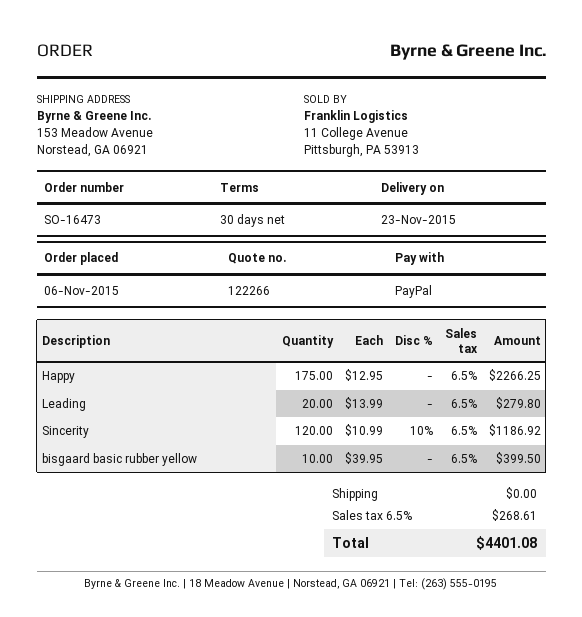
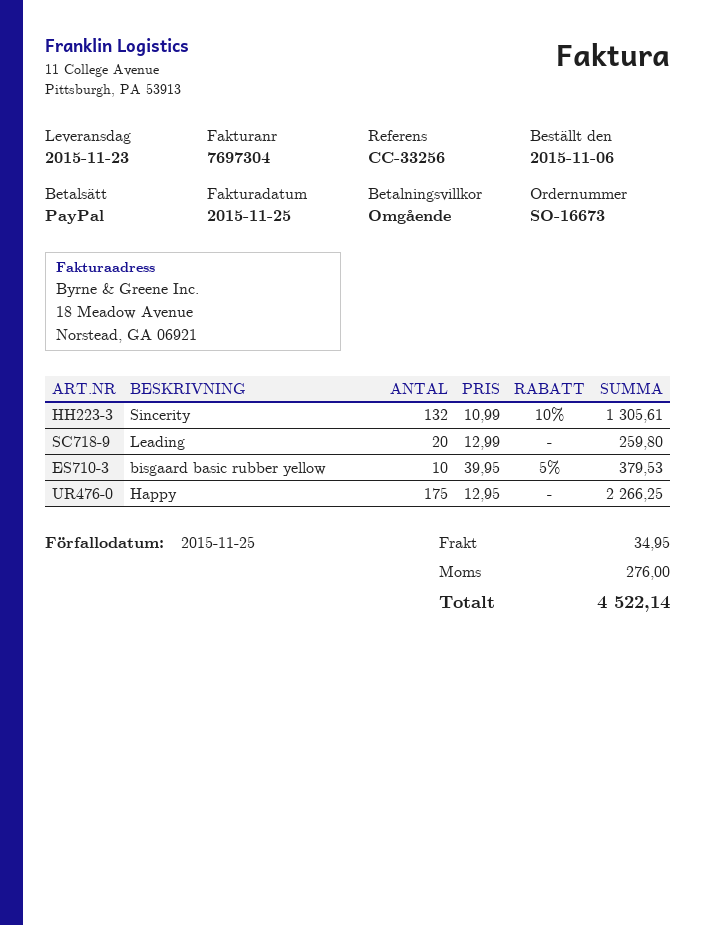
order number: SO-16473 -> SO-16673
payment terms: 30 days -> on receipt
Leading: 20 x 13.99 = 279.80 -> 20 x 12.99 = 259.80
Sincerity: 120 x 10.99 - 10% = 1186.92 -> 132 x 10.99 - 10% = 1305.61
bisgaard basic rubber yellow: 10 x 39.95 = 399.50 -> 10 x 39.95 - 5% = 379.53
shipping: 0.00 -> 34.95
tax: 268.61 -> 276.00
total: 4401.08 -> 4522.14

